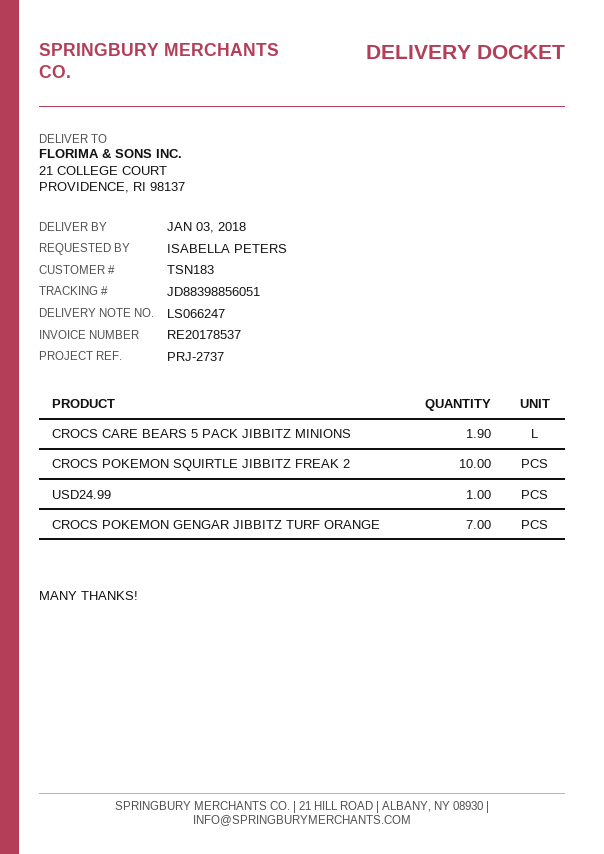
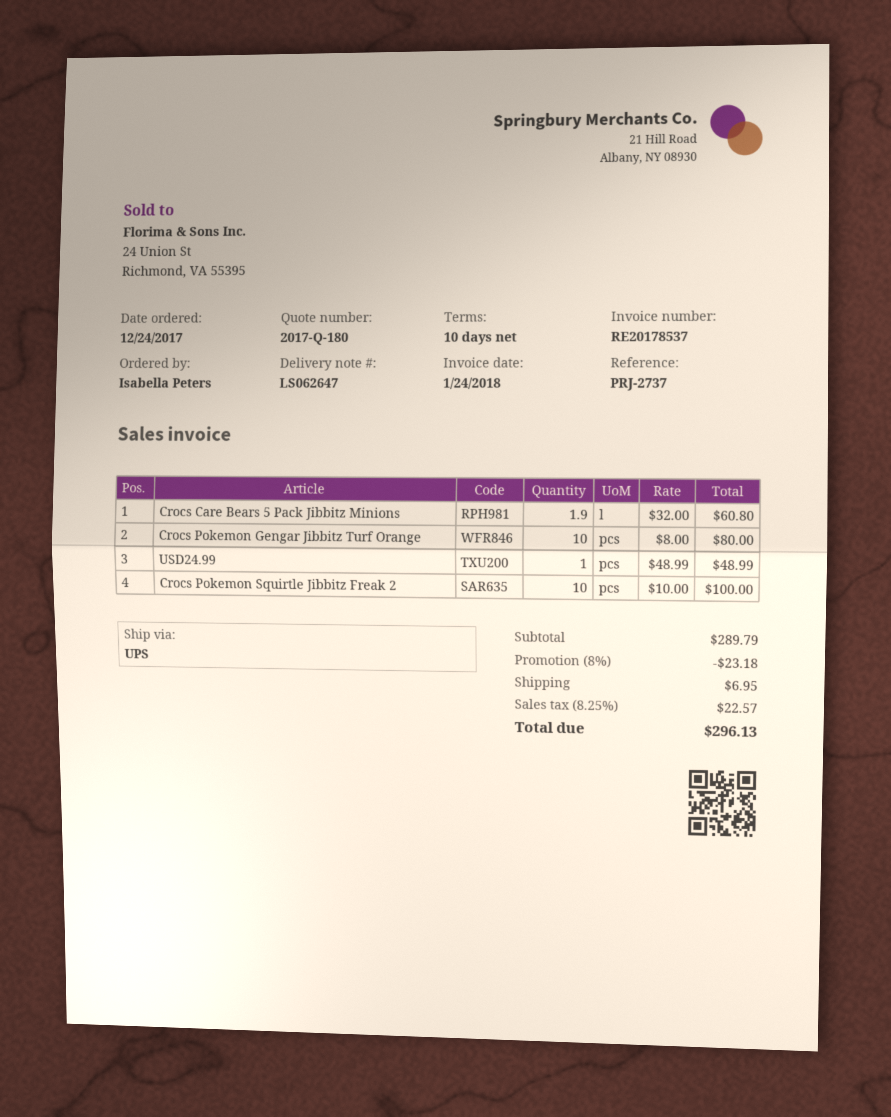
delivery note number: LS066247 -> LS062647
CROCS POKEMON GENGAR JIBBITZ TURF ORANGE: 7 -> 10

